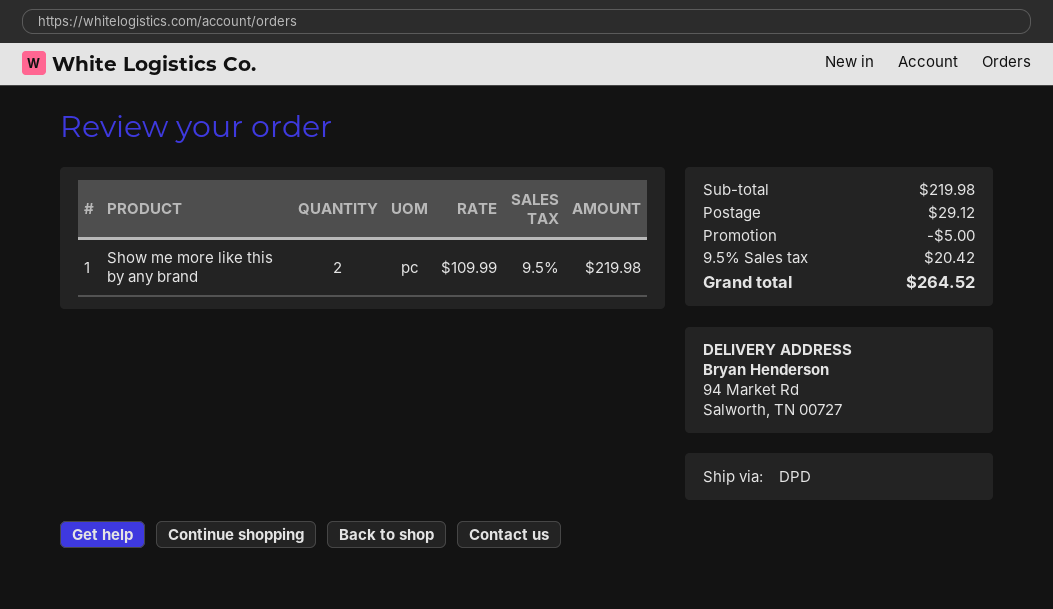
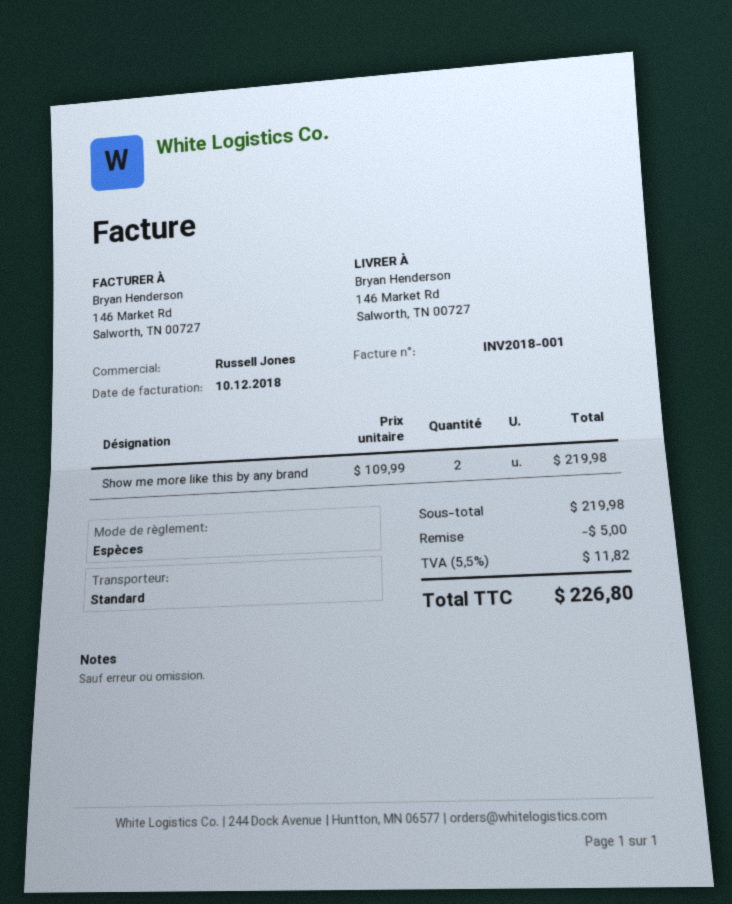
shipping method: DPD -> standard
ship to: 94 Market Rd, Salworth, TN 00727 -> 146 Market Rd, Salworth, TN 00727
shipping: 29.12 -> none
tax: 9.5% = 20.42 -> 5.5% = 11.82
total: 264.52 -> 226.80

